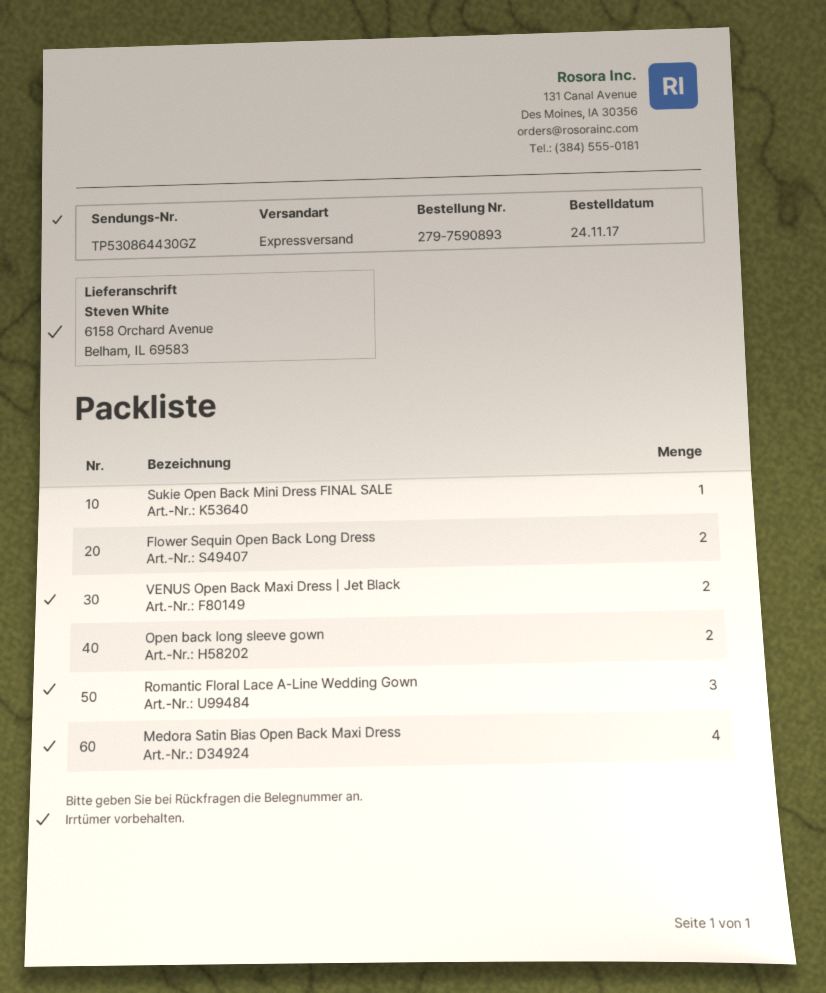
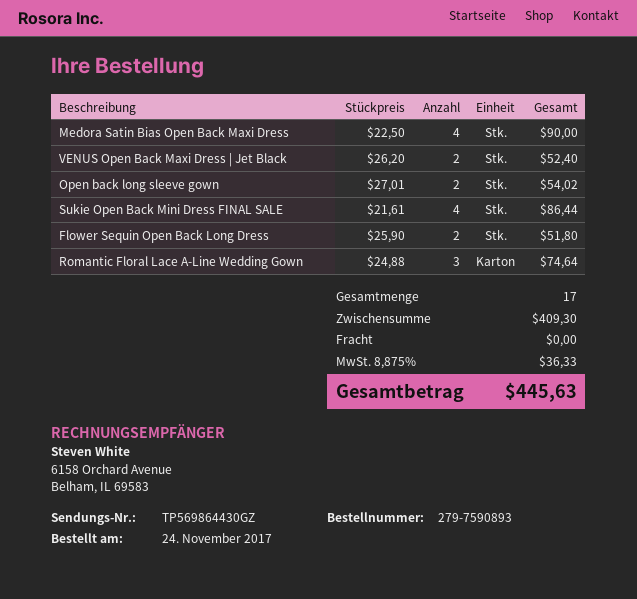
tracking number: TP530864430GZ -> TP569864430GZ
Sukie Open Back Mini Dress FINAL SALE: 1 -> 4

